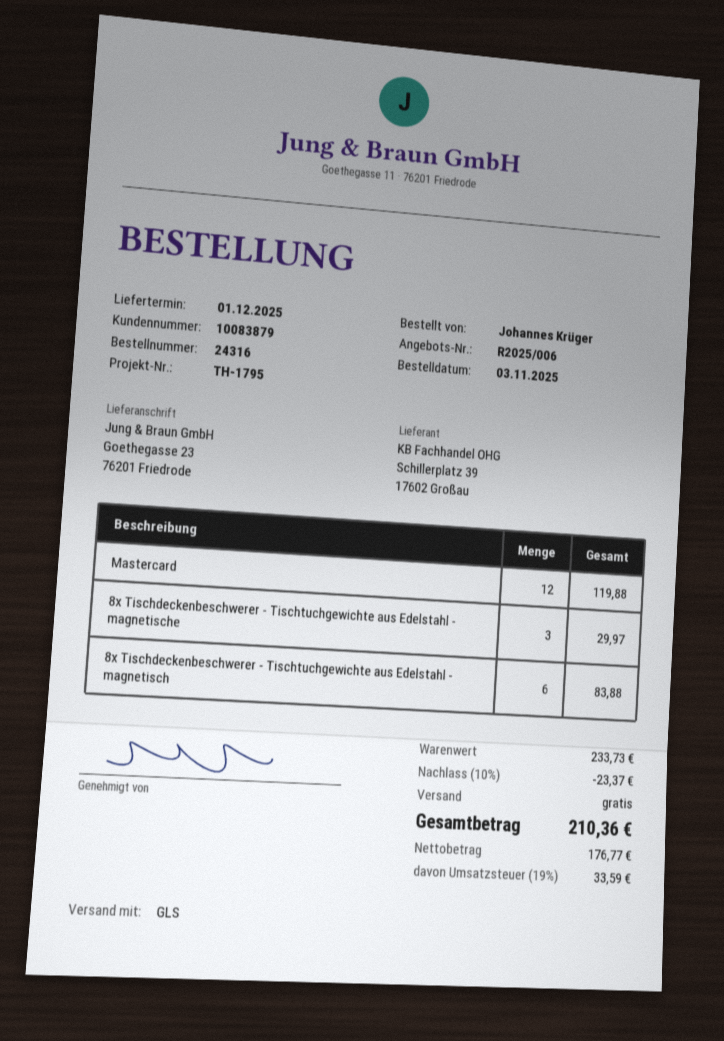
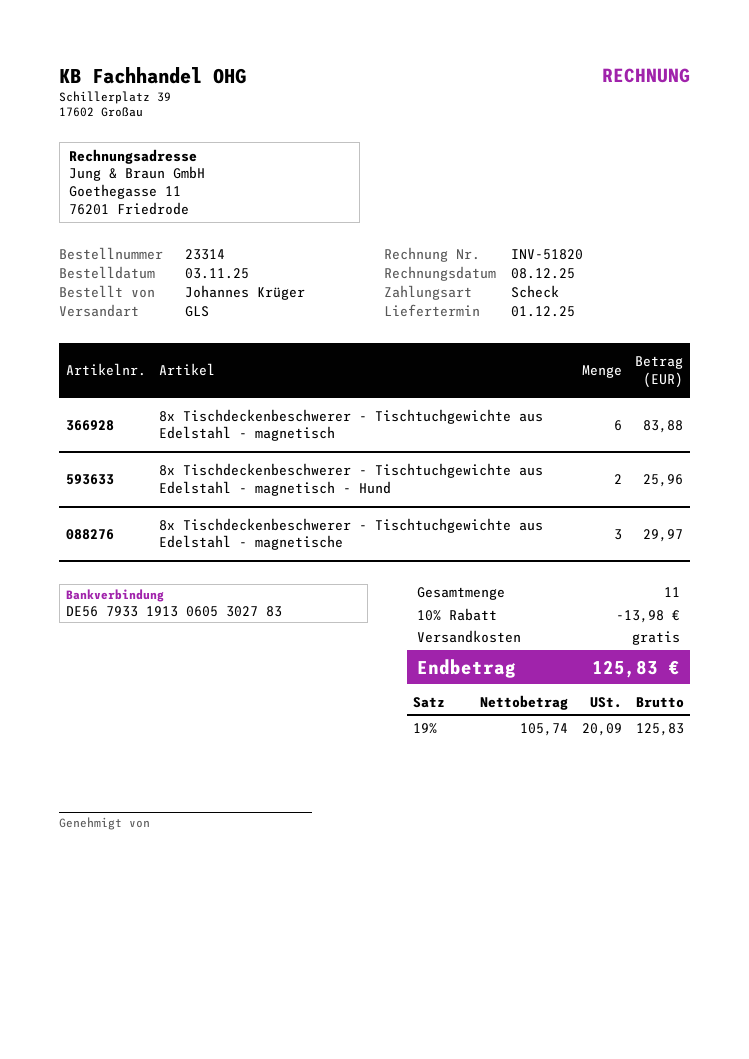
order number: 24316 -> 23314
Mastercard: 12 for 119.88 -> none
8x Tischdeckenbeschwerer - Tischtuchgewichte aus Edelstahl - magnetisch - Hund: none -> 2 for 25.96
discount: 10% = 23.37 -> 10% = 13.98
net: 176.77 -> 105.74
tax: 19% = 33.59 -> 19% = 20.09
total: 210.36 -> 125.83

